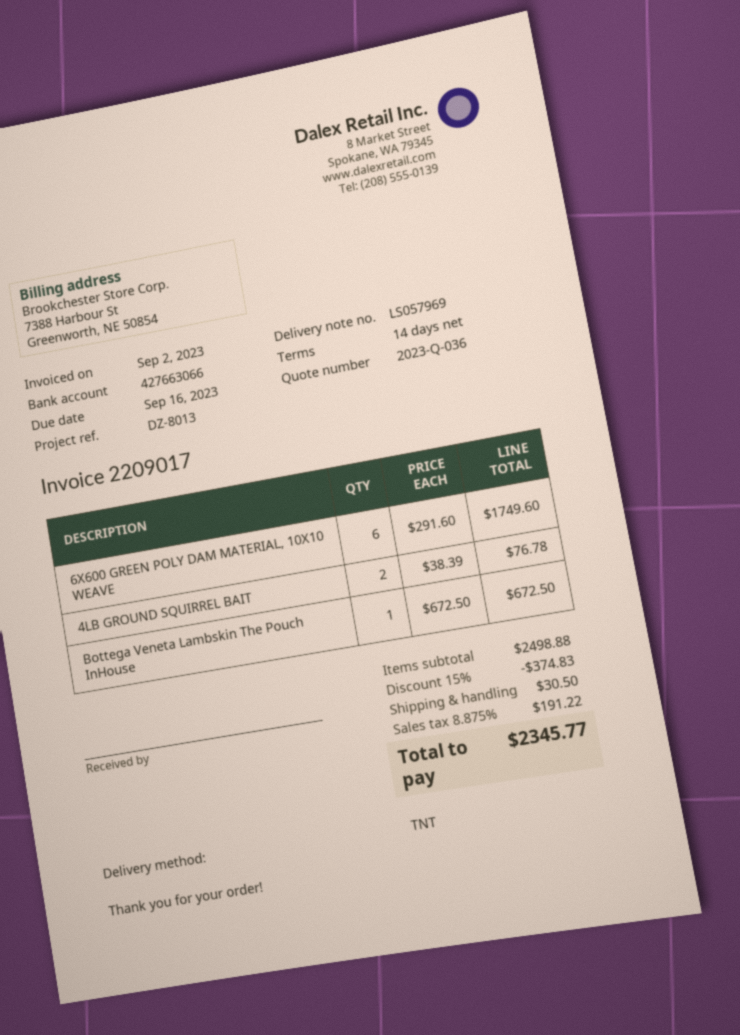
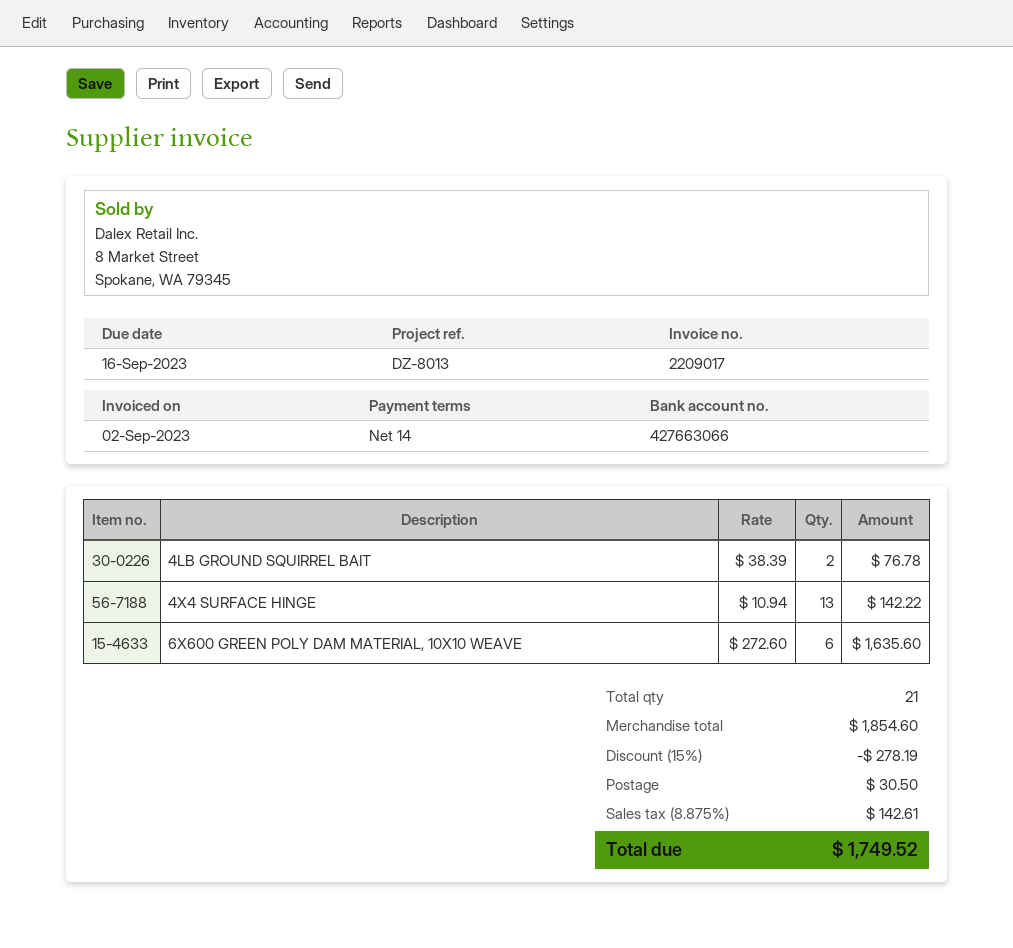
6X600 GREEN POLY DAM MATERIAL, 10X10 WEAVE: 6 x 291.60 = 1749.60 -> 6 x 272.60 = 1635.60
Bottega Veneta Lambskin The Pouch InHouse: 1 x 672.50 = 672.50 -> none
4X4 SURFACE HINGE: none -> 13 x 10.94 = 142.22
subtotal: 2498.88 -> 1854.60
discount: 15% = 374.83 -> 15% = 278.19
tax: 8.875% = 191.22 -> 8.875% = 142.61
total: 2345.77 -> 1749.52

